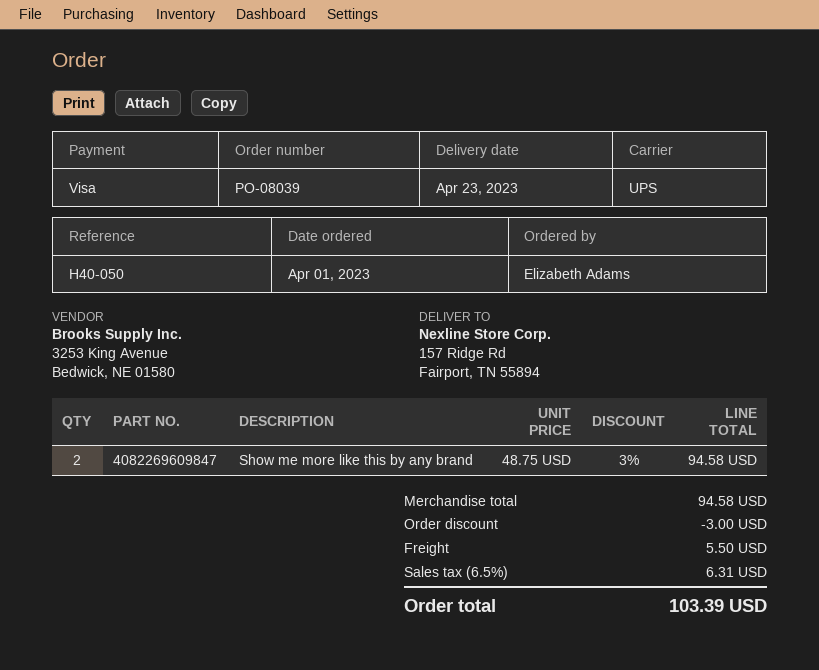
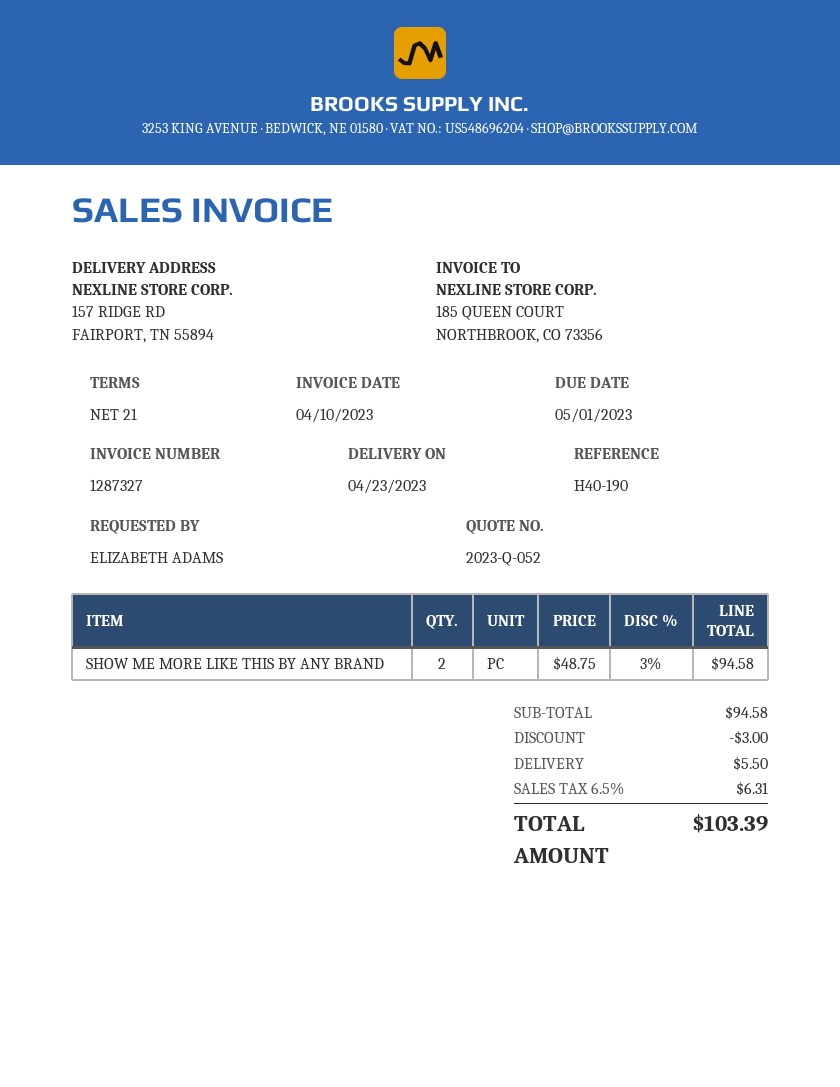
reference: H40-050 -> H40-190

